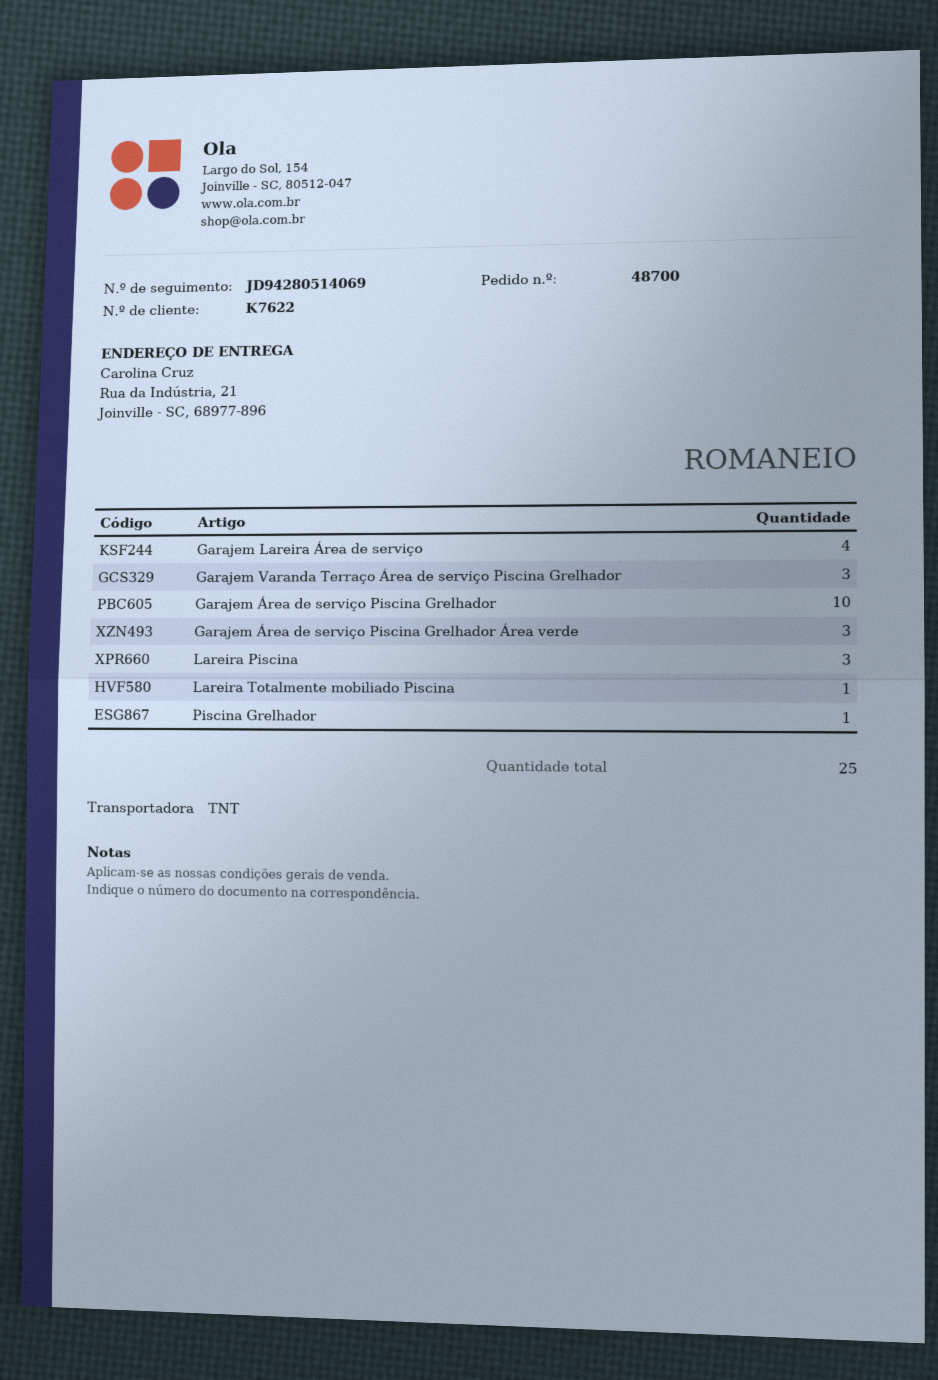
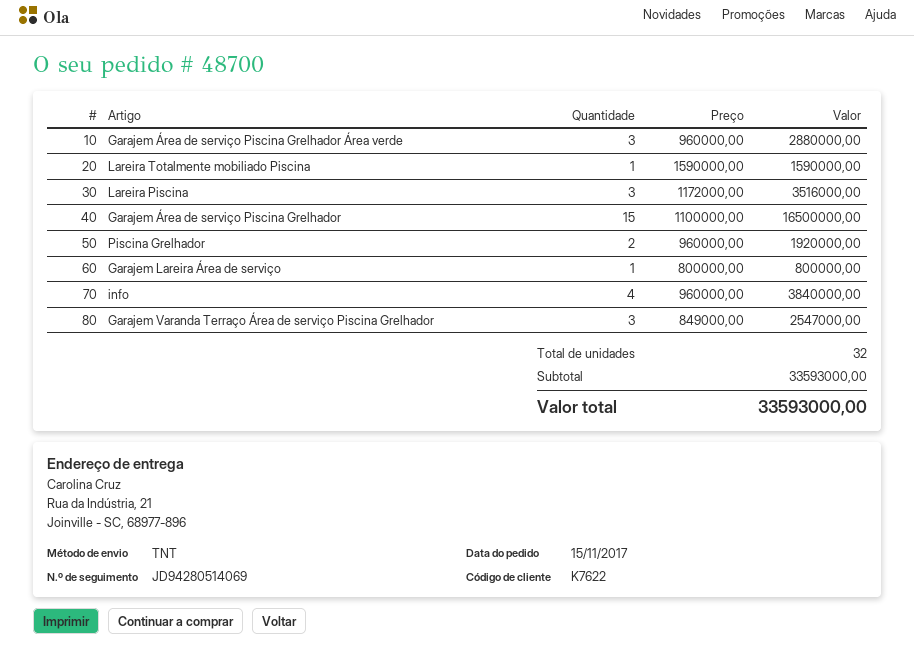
Garajem Lareira Área de serviço: 4 -> 1
Garajem Área de serviço Piscina Grelhador: 10 -> 15
Piscina Grelhador: 1 -> 2
info: none -> 4
total quantity: 25 -> 32

